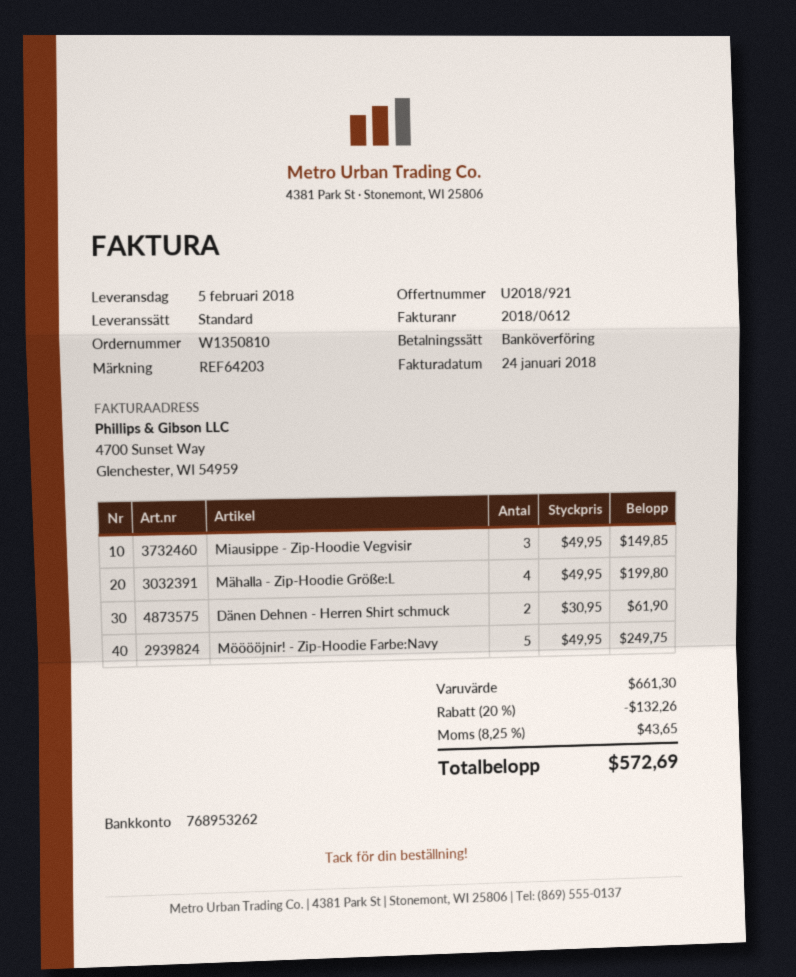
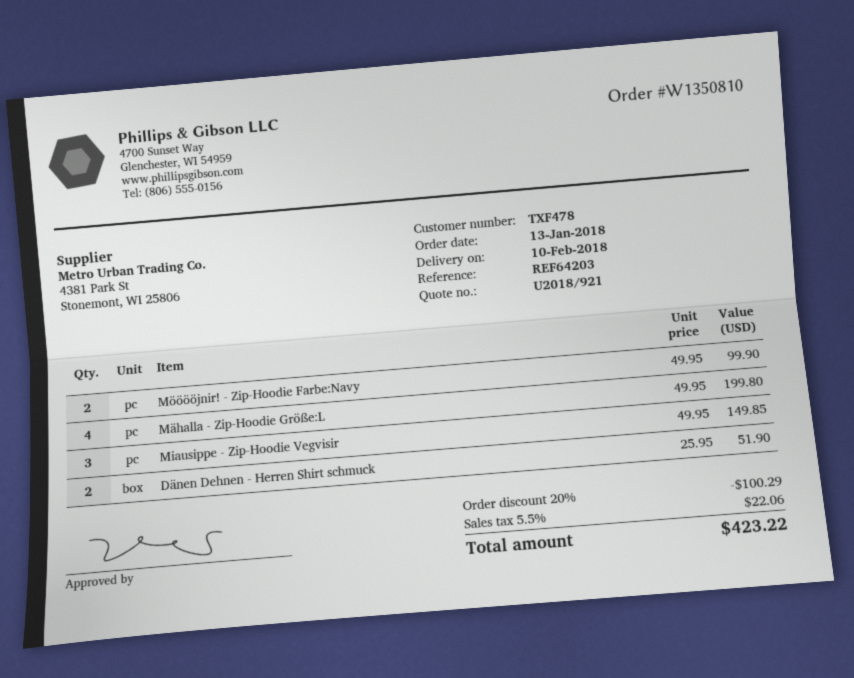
delivery date: 2018-02-05 -> 2018-02-10
Dänen Dehnen - Herren Shirt schmuck: 2 x 30.95 = 61.90 -> 2 x 25.95 = 51.90
Mööööjnir! - Zip-Hoodie Farbe:Navy: 5 x 49.95 = 249.75 -> 2 x 49.95 = 99.90
discount: 20% = 132.26 -> 20% = 100.29
tax: 8.25% = 43.65 -> 5.5% = 22.06
total: 572.69 -> 423.22

